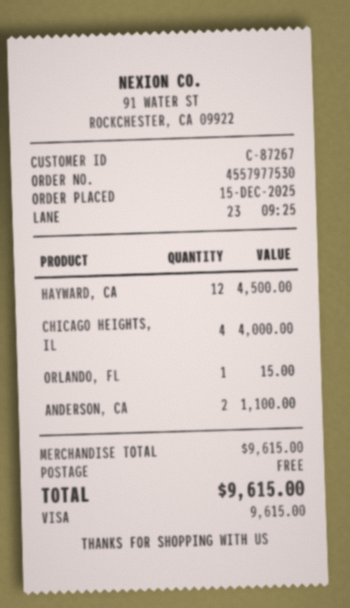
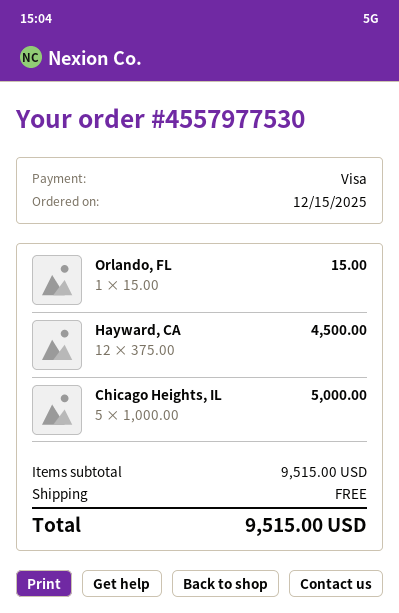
CHICAGO HEIGHTS, IL: 4 for 4000.00 -> 5 for 5000.00
ANDERSON, CA: 2 for 1100.00 -> none
subtotal: 9615.00 -> 9515.00
total: 9615.00 -> 9515.00

